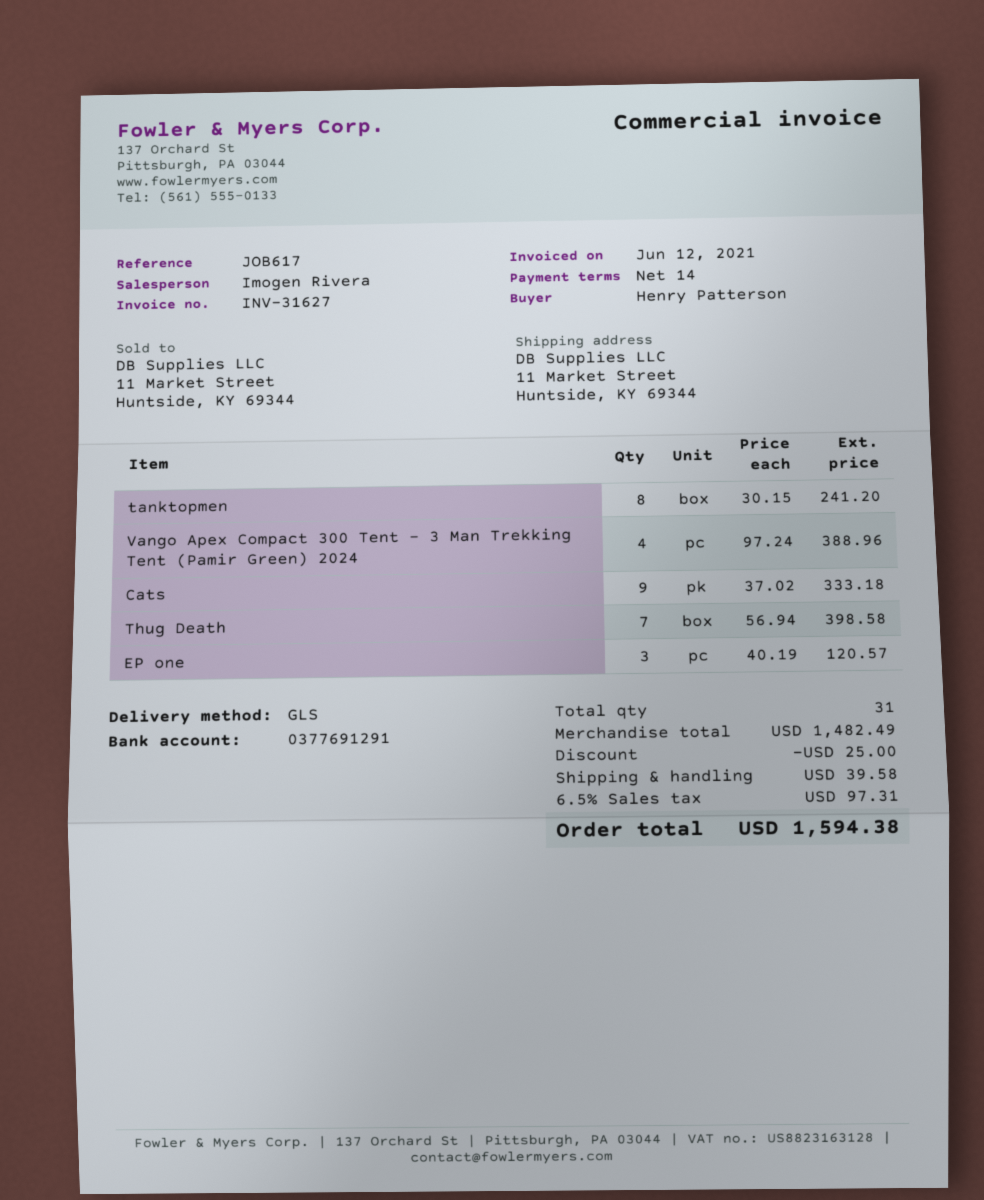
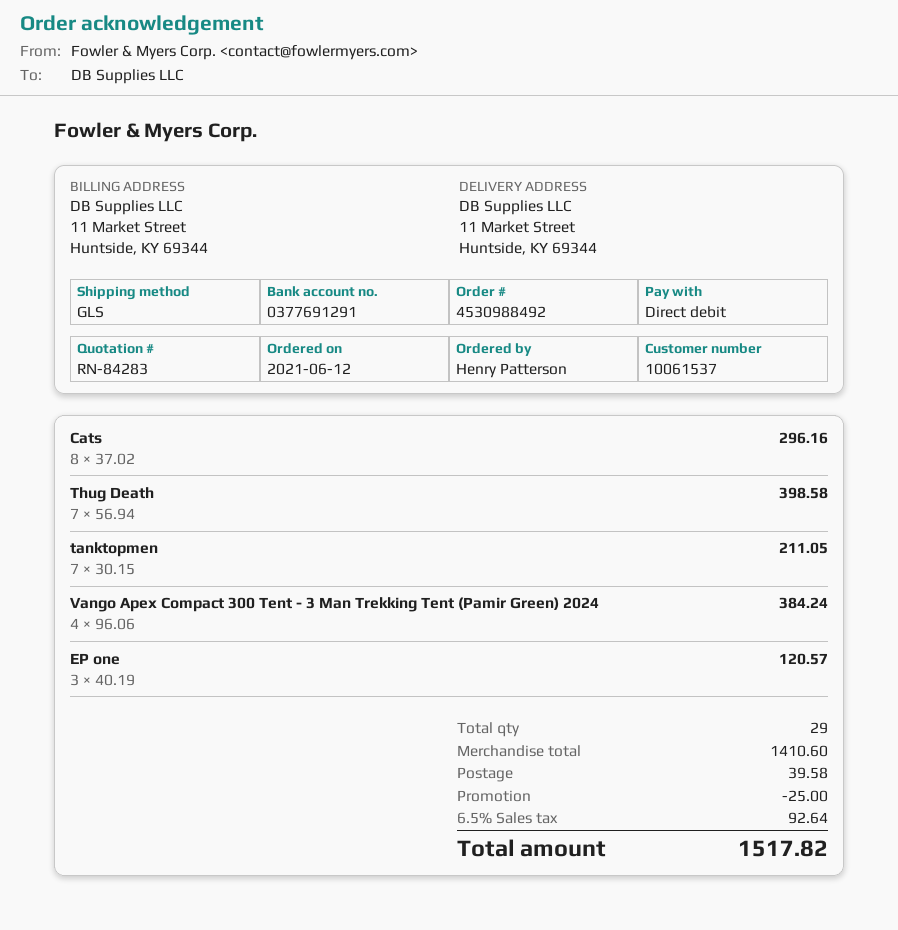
tanktopmen: 8 x 30.15 = 241.20 -> 7 x 30.15 = 211.05
Vango Apex Compact 300 Tent - 3 Man Trekking Tent (Pamir Green) 2024: 4 x 97.24 = 388.96 -> 4 x 96.06 = 384.24
Cats: 9 x 37.02 = 333.18 -> 8 x 37.02 = 296.16
total quantity: 31 -> 29
subtotal: 1482.49 -> 1410.60
tax: 6.5% = 97.31 -> 6.5% = 92.64
total: 1594.38 -> 1517.82

